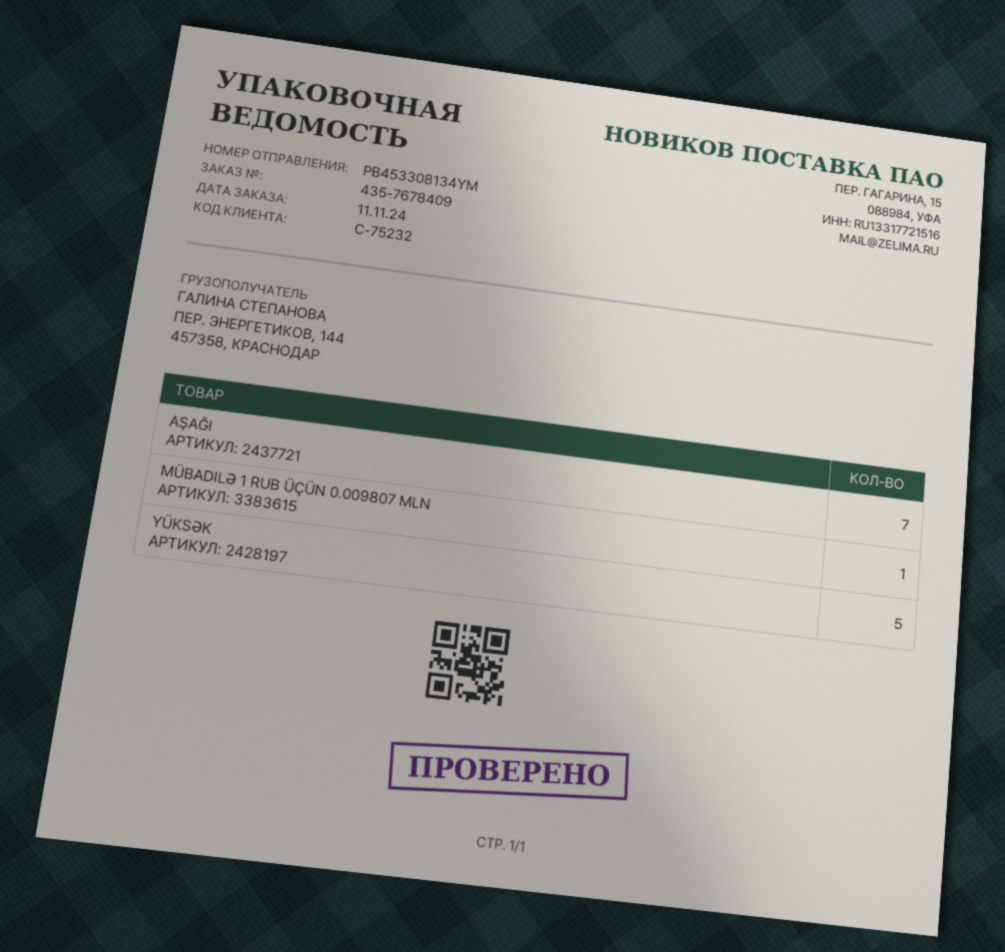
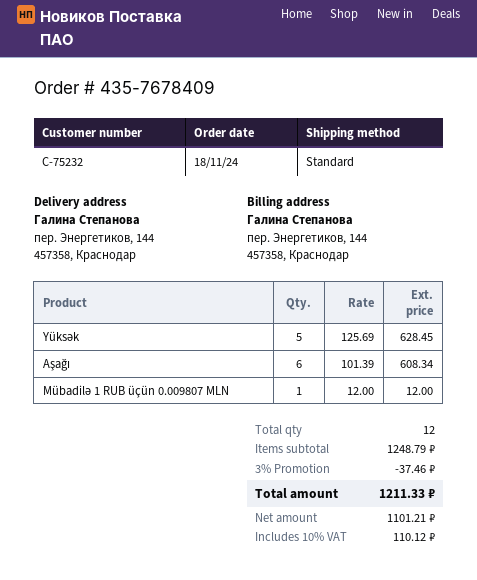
order date: 2024-11-11 -> 2024-11-18
AŞAĞI: 7 -> 6

